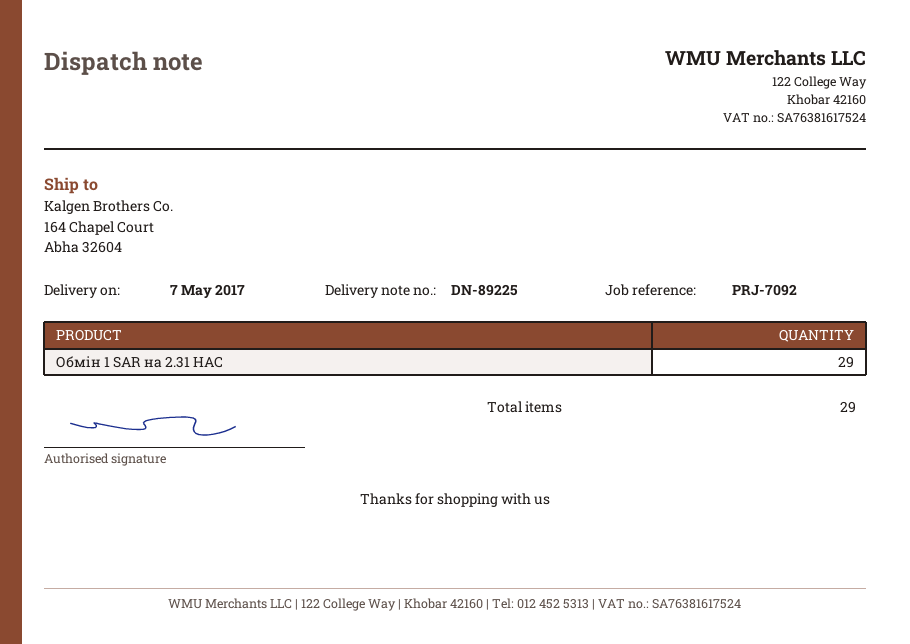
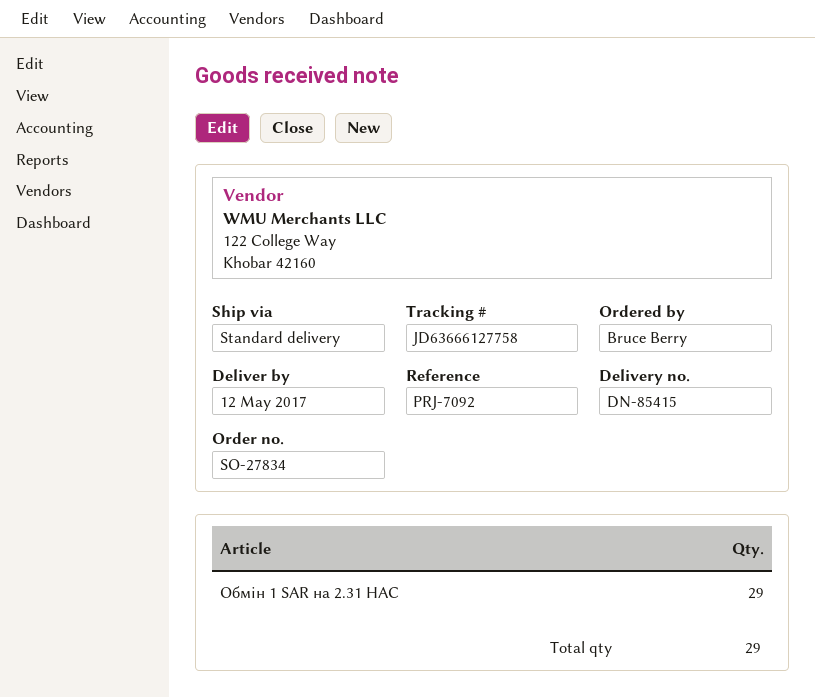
delivery note number: DN-89225 -> DN-85415
delivery date: 2017-05-07 -> 2017-05-12

